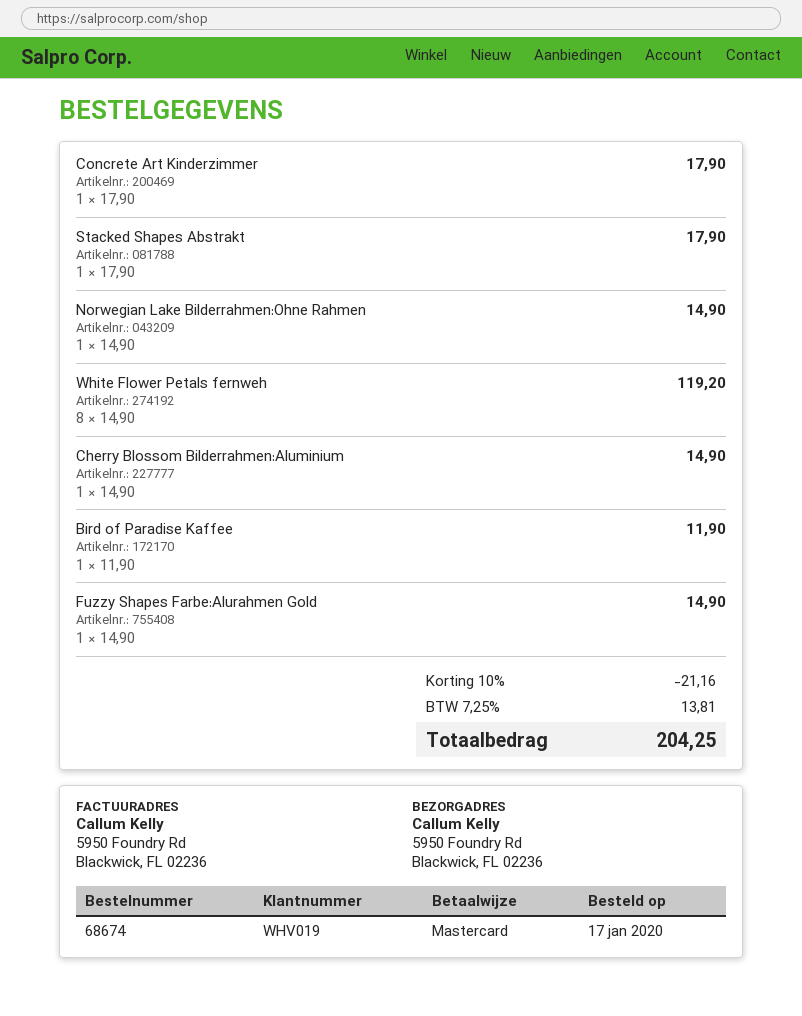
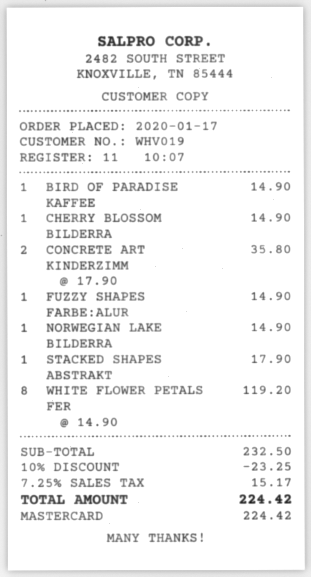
Concrete Art Kinderzimmer: 1 x 17.90 = 17.90 -> 2 x 17.90 = 35.80
Bird of Paradise Kaffee: 1 x 11.90 = 11.90 -> 1 x 14.90 = 14.90
discount: 10% = 21.16 -> 10% = 23.25
tax: 7.25% = 13.81 -> 7.25% = 15.17
total: 204.25 -> 224.42

